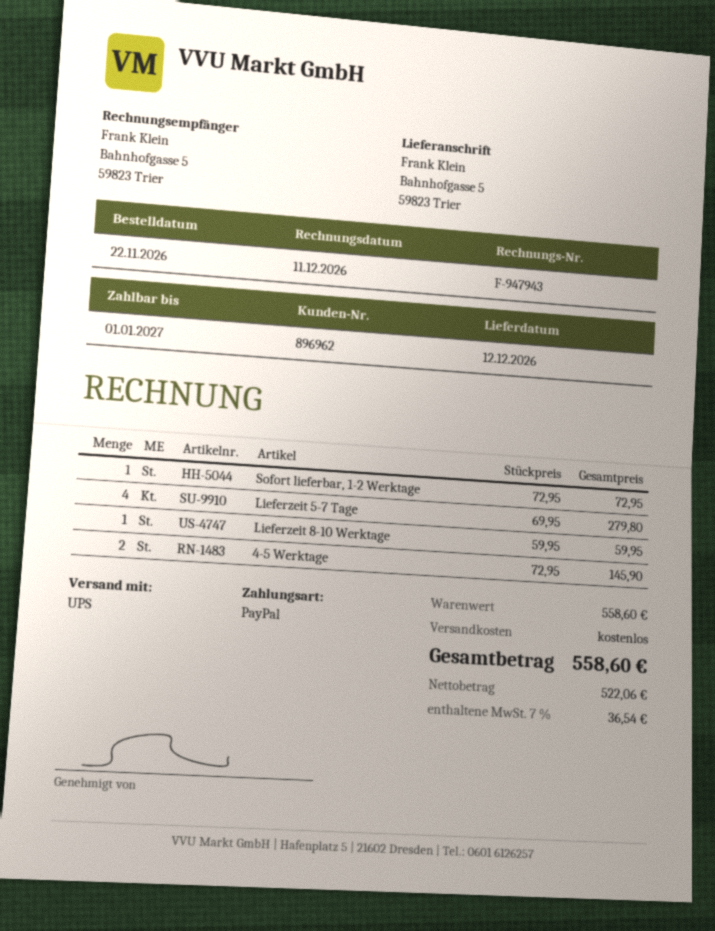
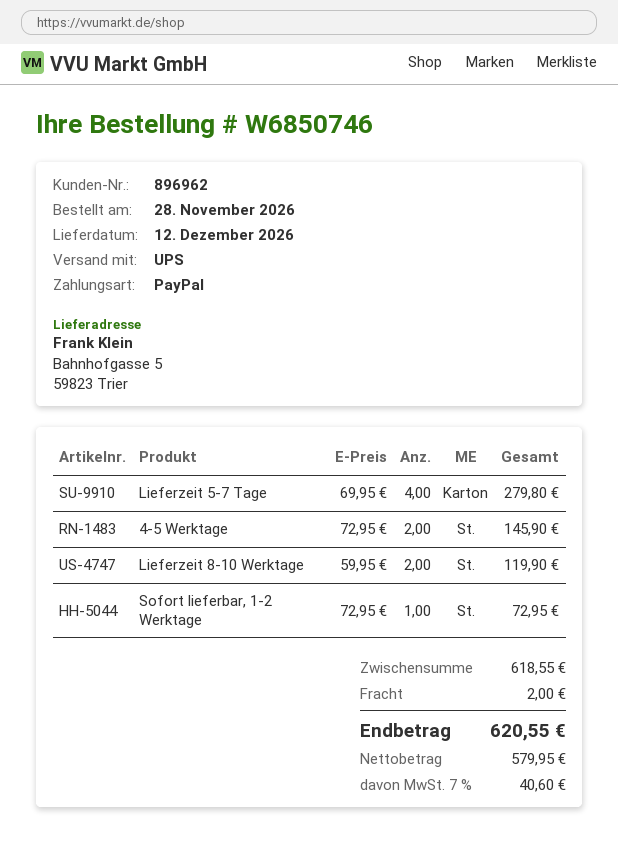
order date: 2026-11-22 -> 2026-11-28
Lieferzeit 8-10 Werktage: 1 x 59.95 = 59.95 -> 2 x 59.95 = 119.90
subtotal: 558.60 -> 618.55
shipping: 0.00 -> 2.00
net: 522.06 -> 579.95
tax: 7% = 36.54 -> 7% = 40.60
total: 558.60 -> 620.55

